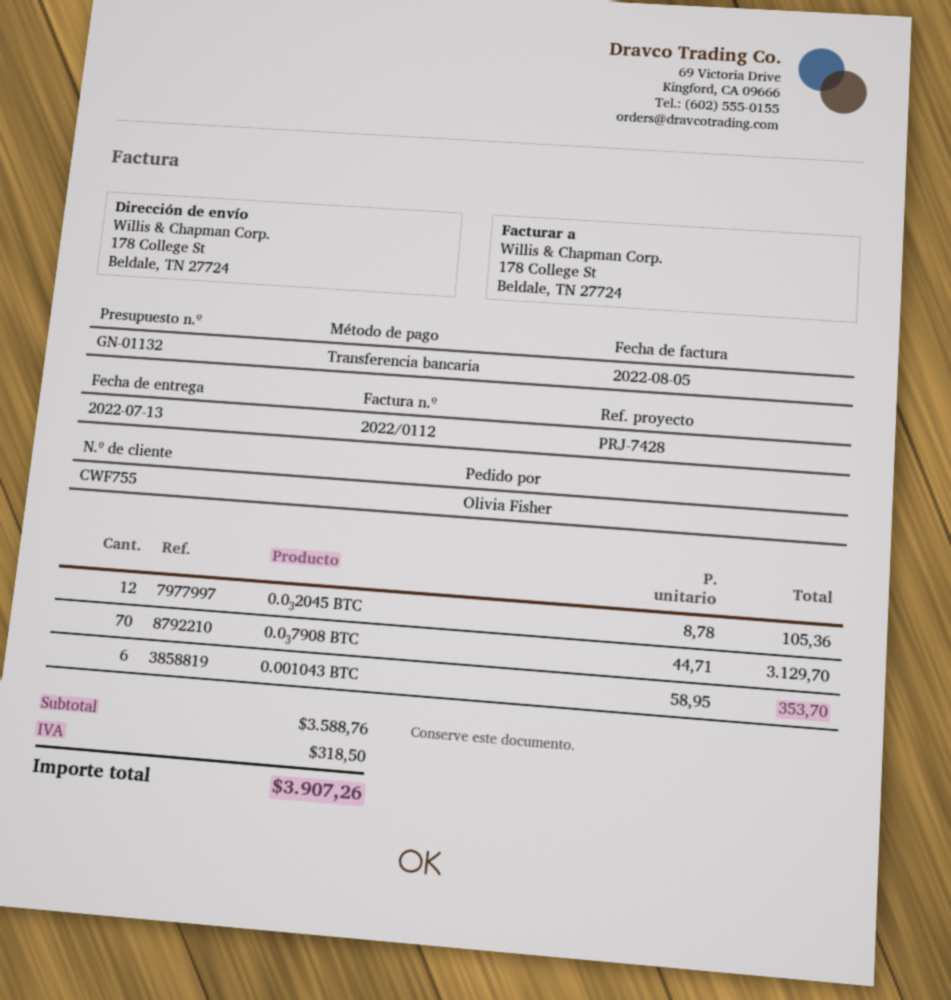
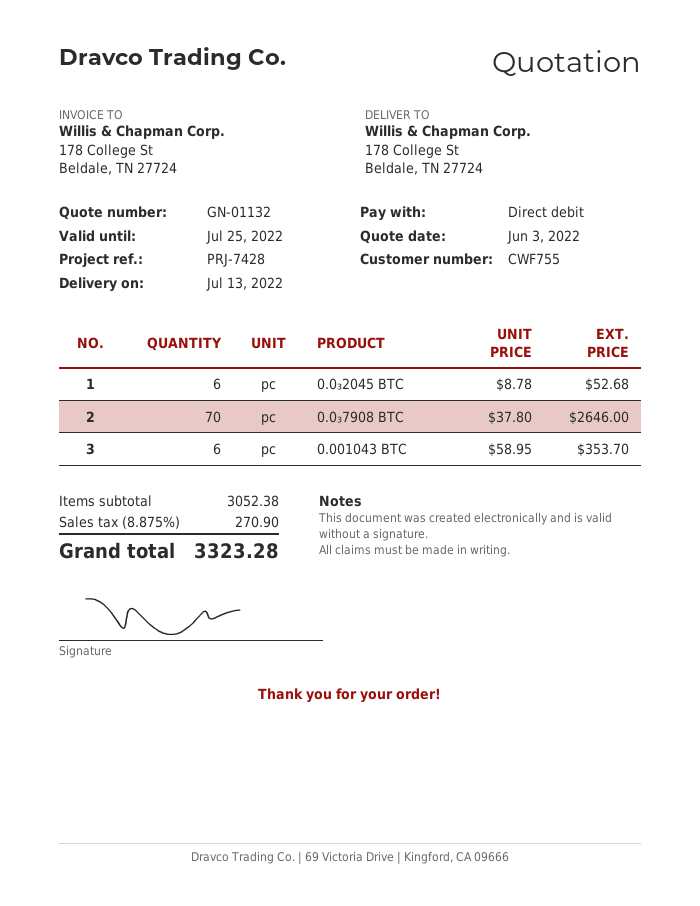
payment method: bank transfer -> direct debit
0.0₃2045 BTC: 12 x 8.78 = 105.36 -> 6 x 8.78 = 52.68
0.0₃7908 BTC: 70 x 44.71 = 3129.70 -> 70 x 37.80 = 2646.00
subtotal: 3588.76 -> 3052.38
tax: 318.50 -> 270.90
total: 3907.26 -> 3323.28

